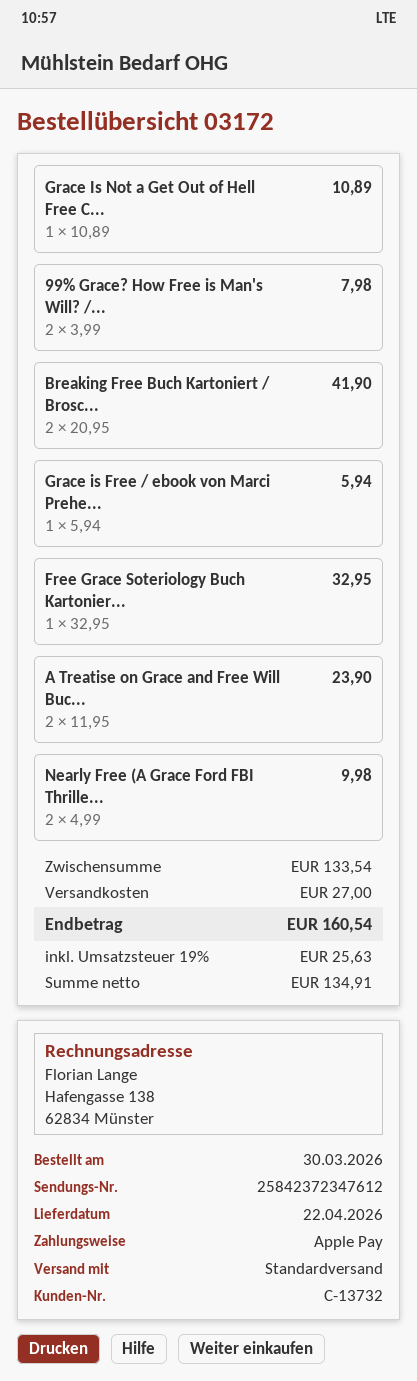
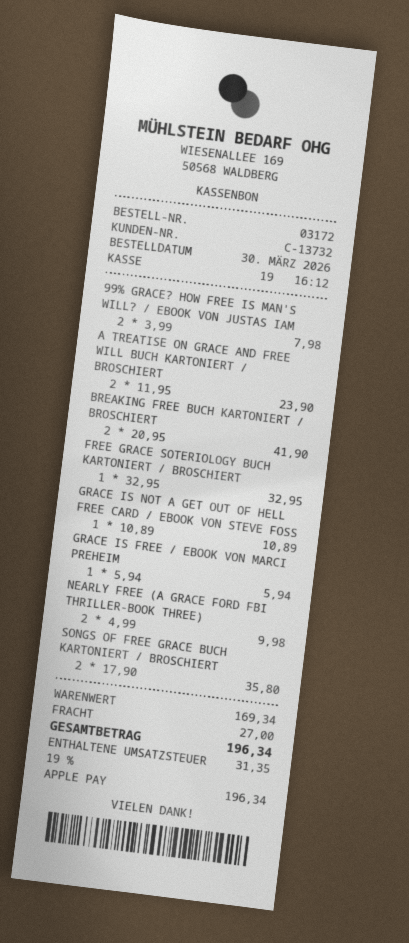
SONGS OF FREE GRACE BUCH KARTONIERT / BROSCHIERT: none -> 2 x 17.90 = 35.80
subtotal: 133.54 -> 169.34
tax: 19% = 25.63 -> 19% = 31.35
total: 160.54 -> 196.34

